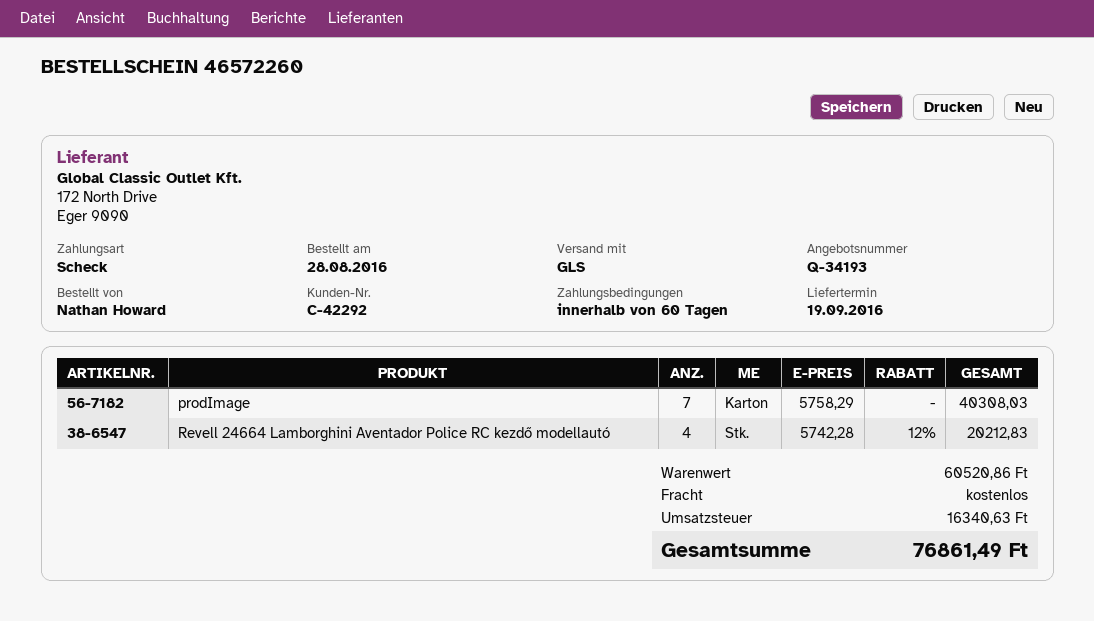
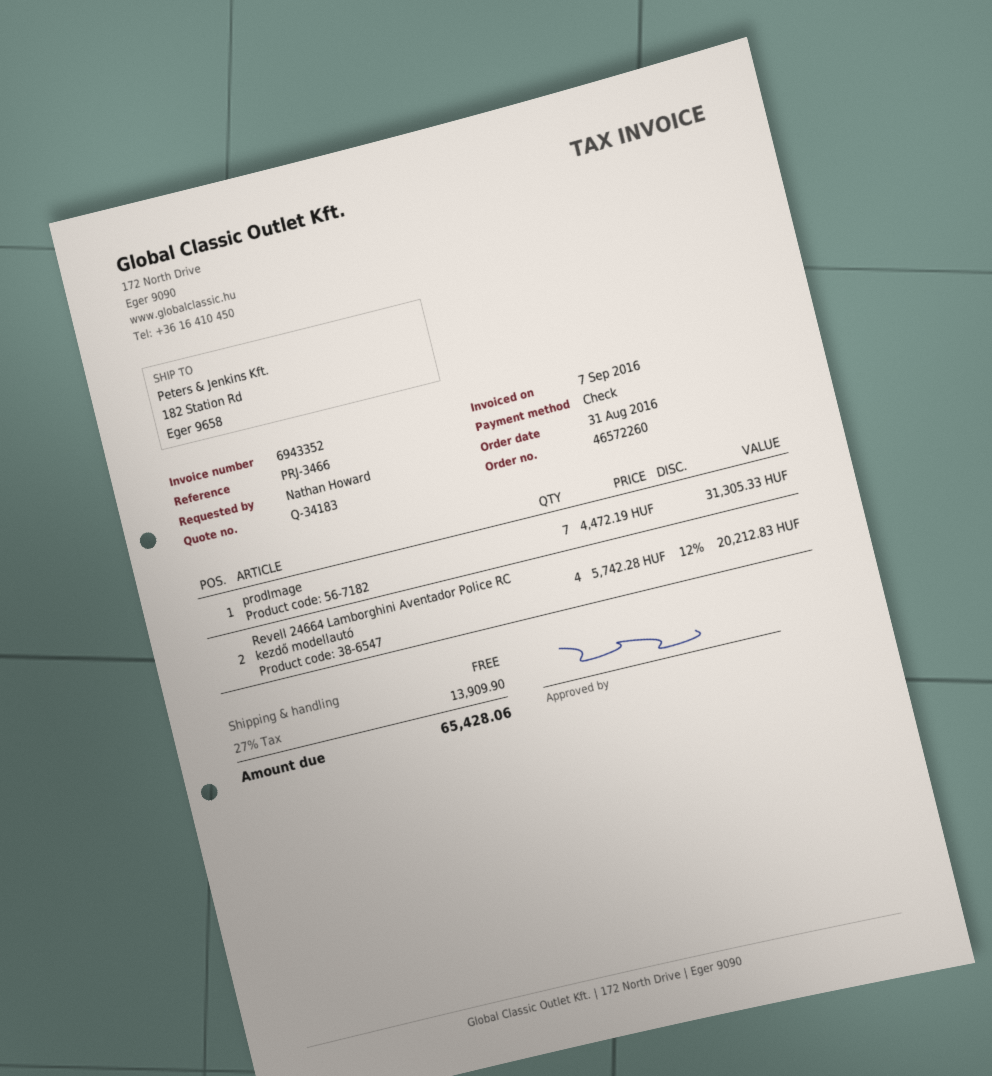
quote number: Q-34193 -> Q-34183
order date: 2016-08-28 -> 2016-08-31
prodImage: 7 x 5758.29 = 40308.03 -> 7 x 4472.19 = 31305.33
tax: 16340.63 -> 13909.90
total: 76861.49 -> 65428.06

